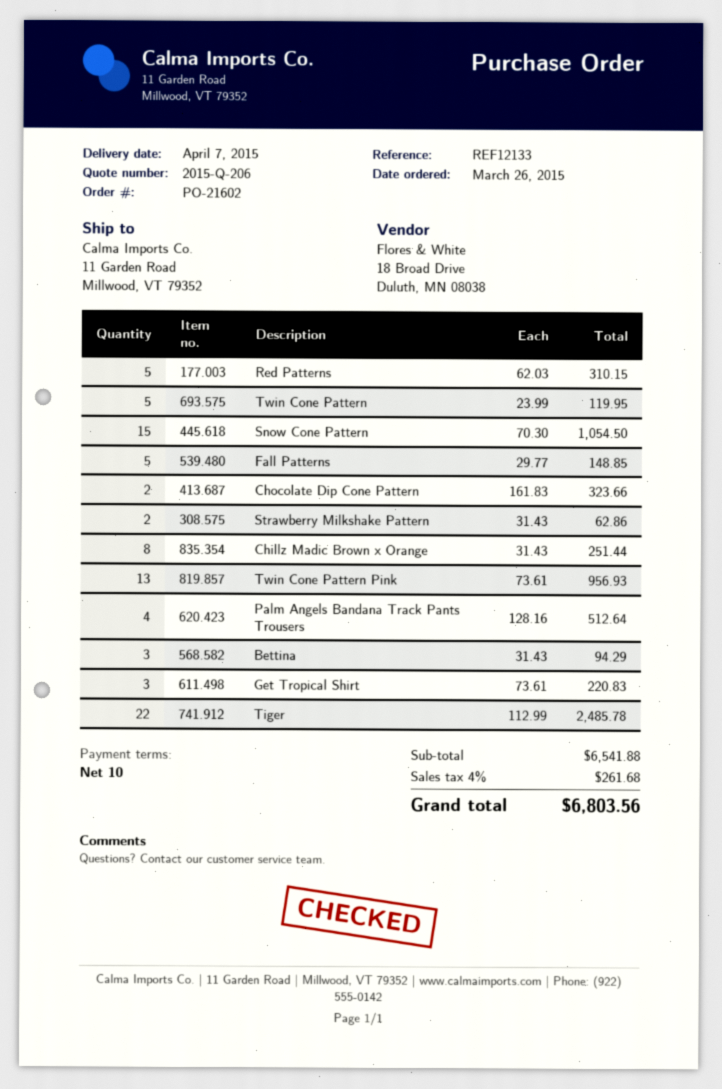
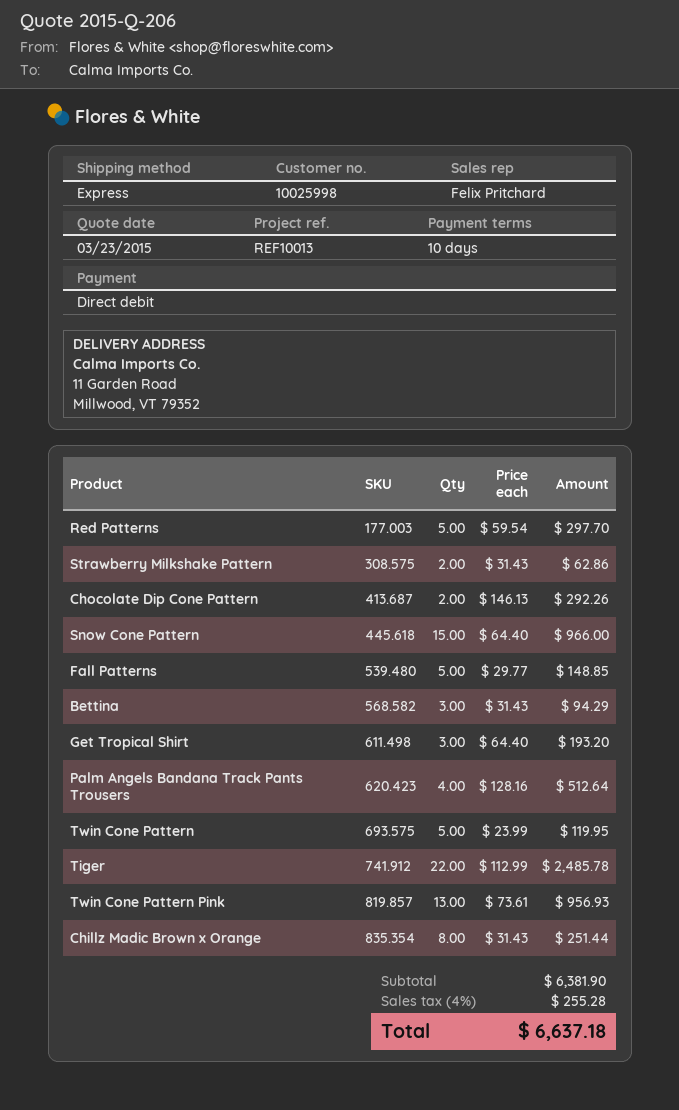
reference: REF12133 -> REF10013
Red Patterns: 5 x 62.03 = 310.15 -> 5 x 59.54 = 297.70
Snow Cone Pattern: 15 x 70.30 = 1054.50 -> 15 x 64.40 = 966.00
Chocolate Dip Cone Pattern: 2 x 161.83 = 323.66 -> 2 x 146.13 = 292.26
Get Tropical Shirt: 3 x 73.61 = 220.83 -> 3 x 64.40 = 193.20
subtotal: 6541.88 -> 6381.90
tax: 4% = 261.68 -> 4% = 255.28
total: 6803.56 -> 6637.18

